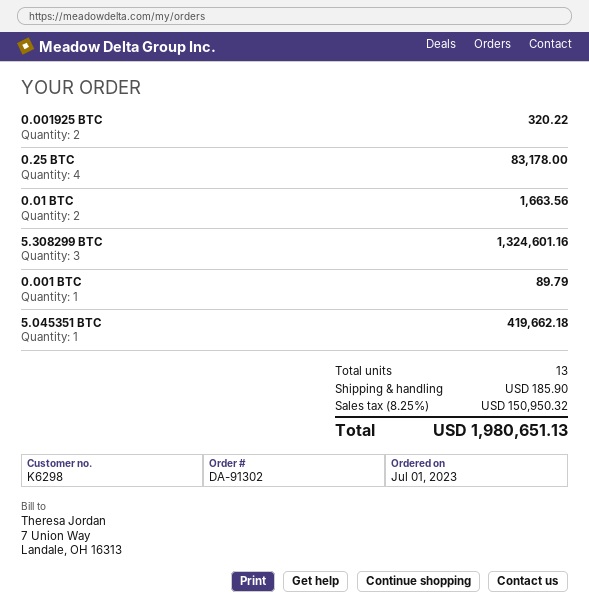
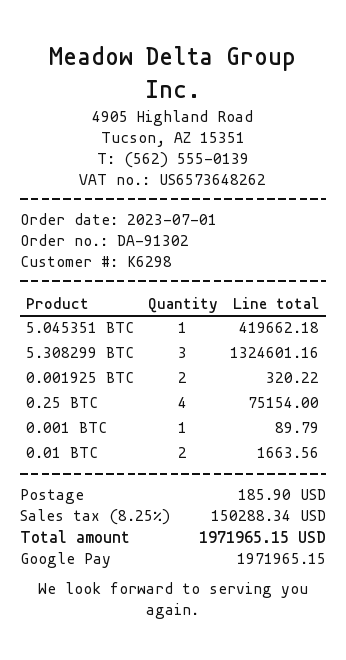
0.25 BTC: 4 for 83178.00 -> 4 for 75154.00
tax: 8.25% = 150950.32 -> 8.25% = 150288.34
total: 1980651.13 -> 1971965.15

